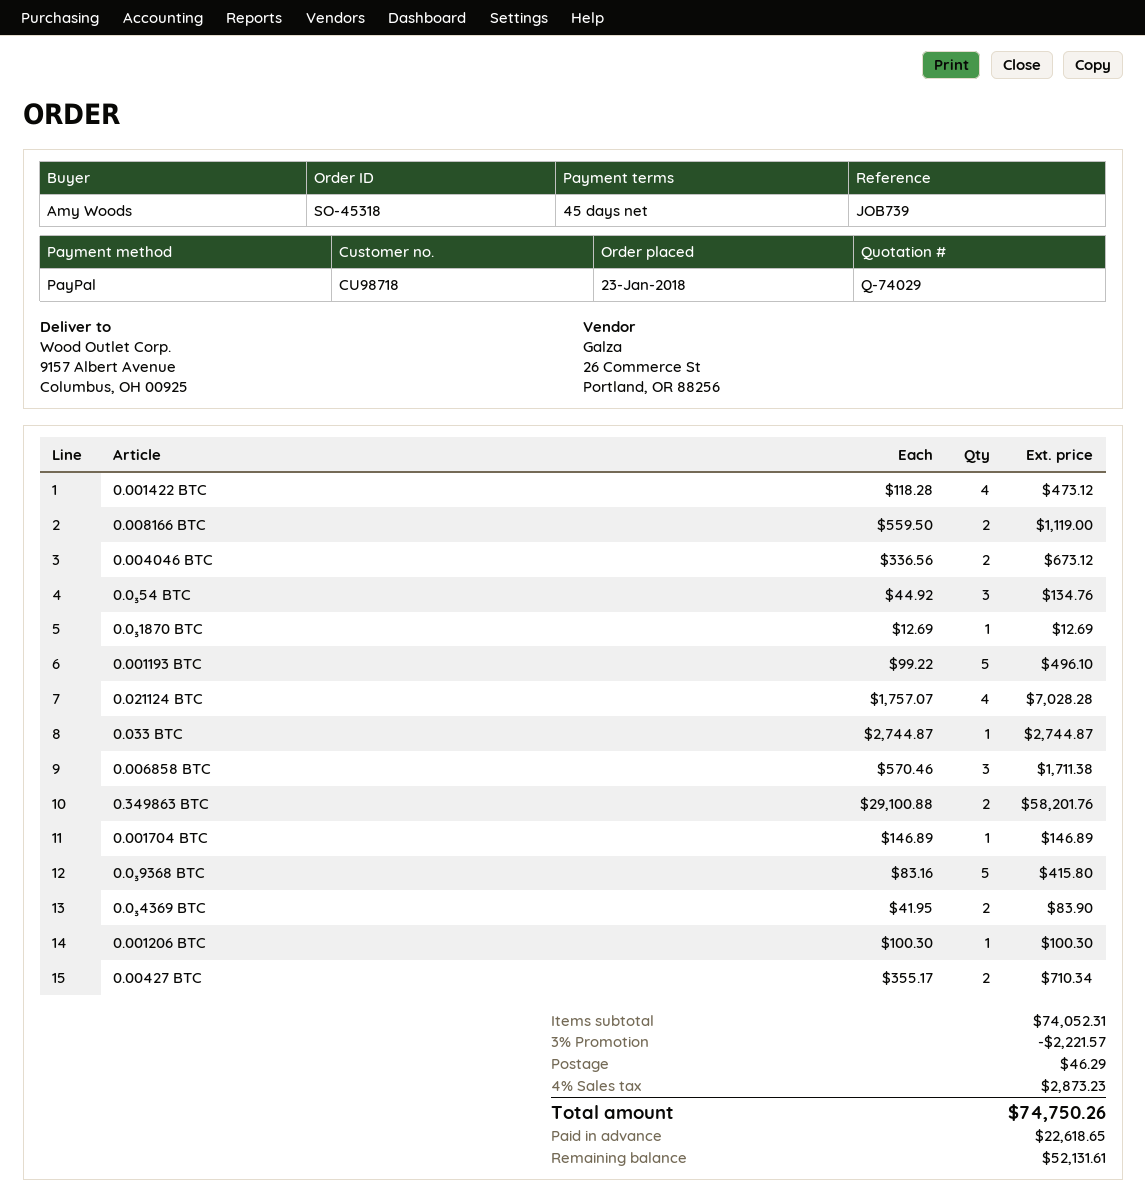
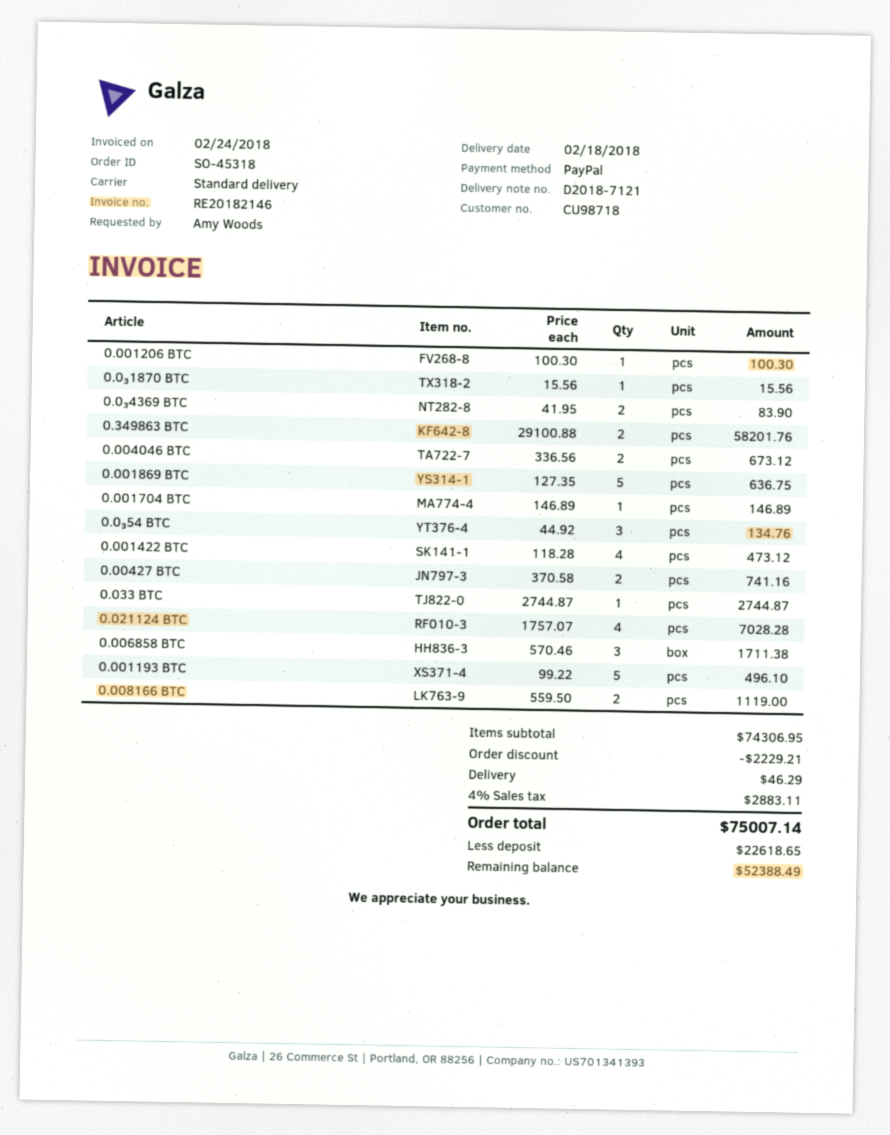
0.0₃1870 BTC: 1 x 12.69 = 12.69 -> 1 x 15.56 = 15.56
0.0₃9368 BTC: 5 x 83.16 = 415.80 -> none
0.00427 BTC: 2 x 355.17 = 710.34 -> 2 x 370.58 = 741.16
0.001869 BTC: none -> 5 x 127.35 = 636.75
subtotal: 74052.31 -> 74306.95
discount: 2221.57 -> 2229.21
tax: 4% = 2873.23 -> 4% = 2883.11
total: 74750.26 -> 75007.14
balance: 52131.61 -> 52388.49

